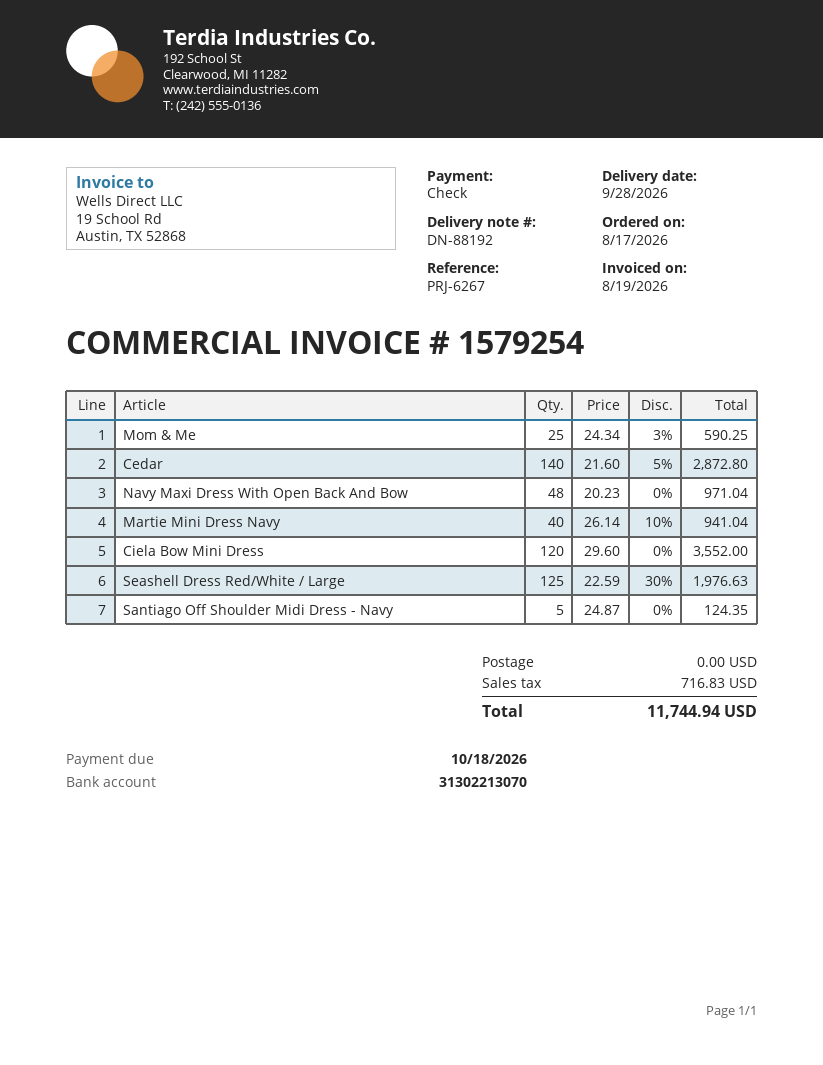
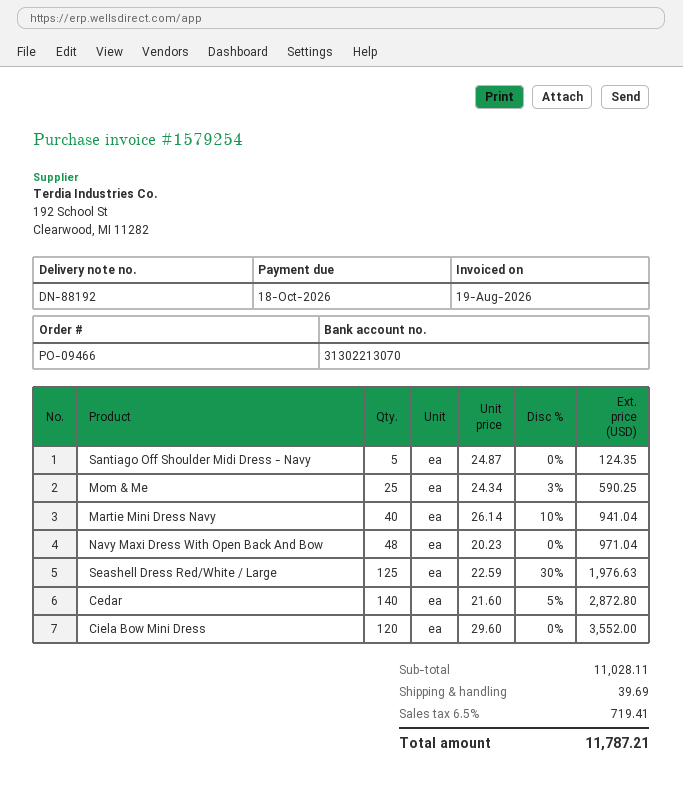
shipping: 0.00 -> 39.69
tax: 716.83 -> 719.41
total: 11744.94 -> 11787.21

